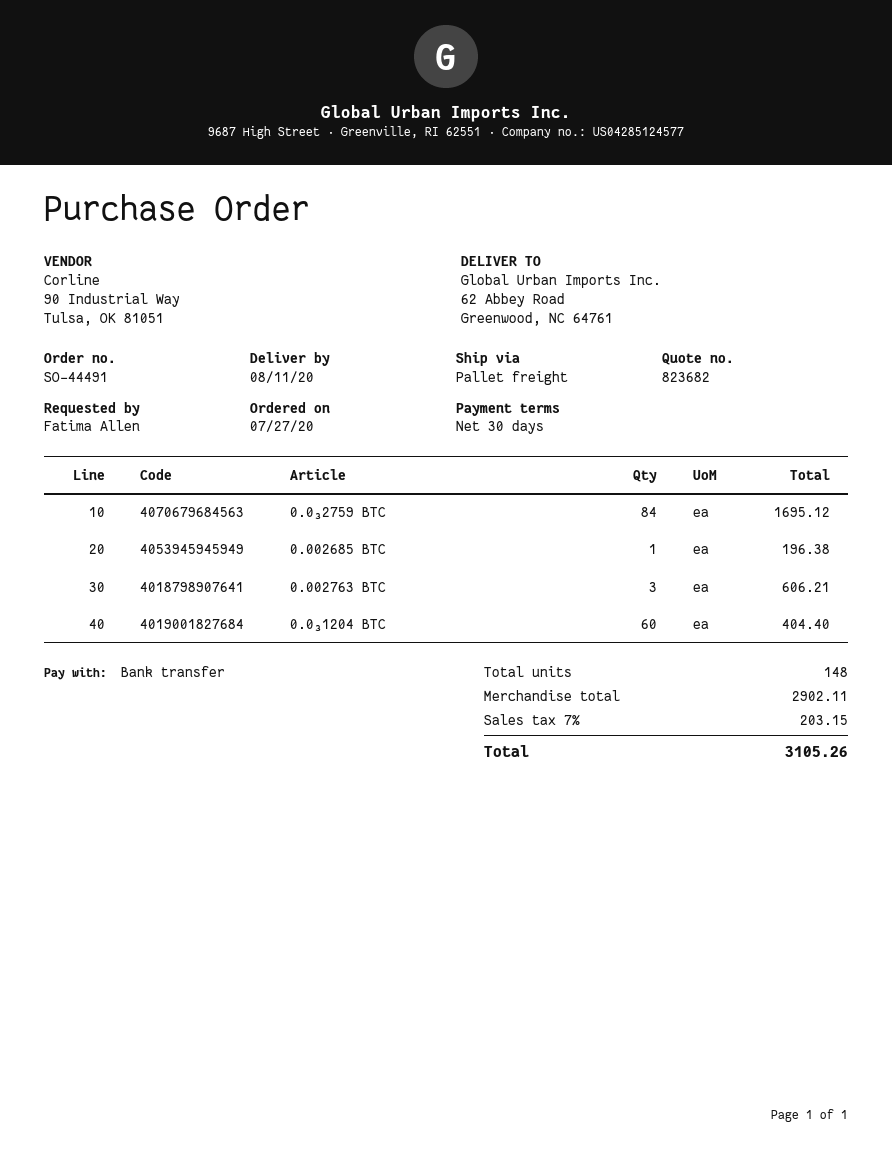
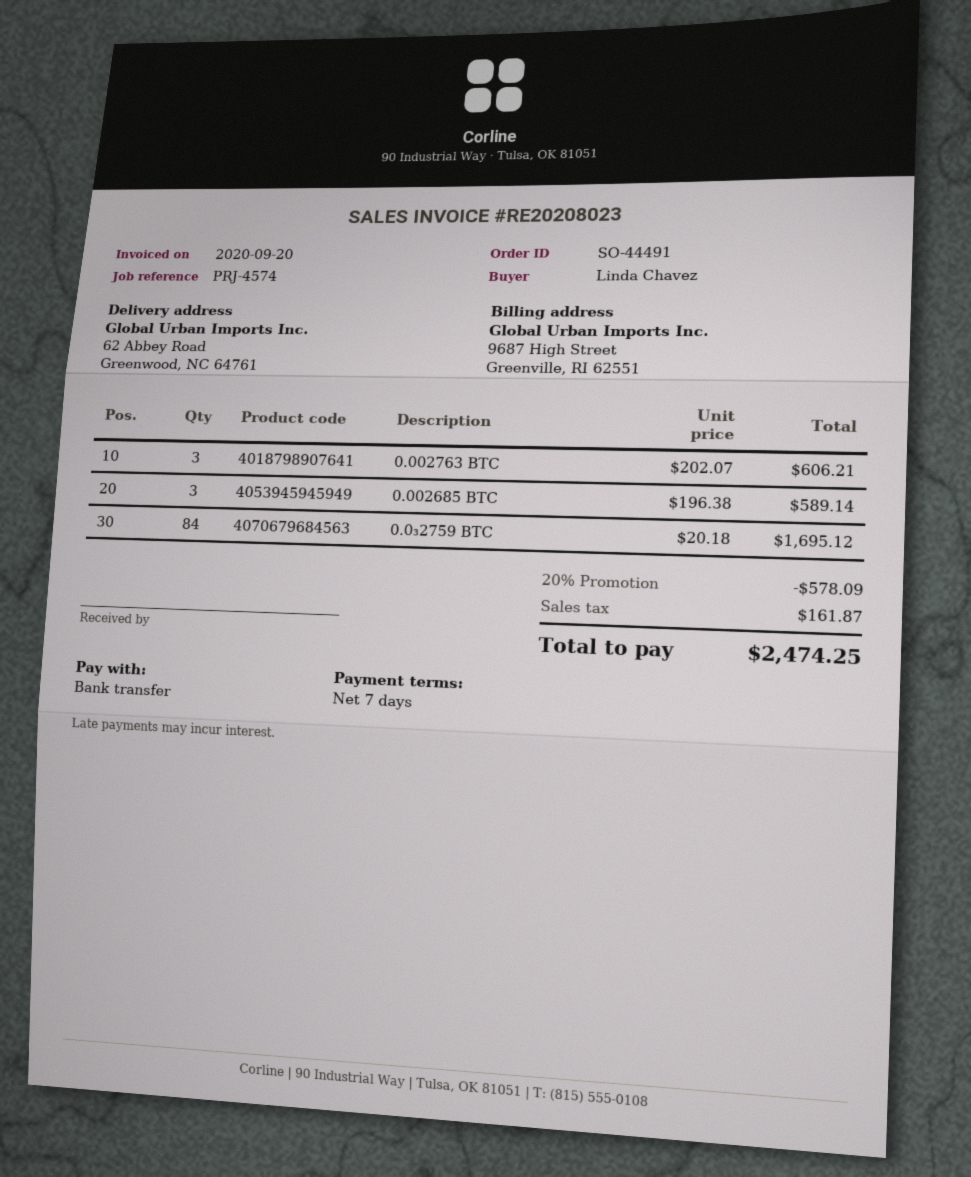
payment terms: 30 days -> 7 days
ordered by: Fatima Allen -> Linda Chavez
0.002685 BTC: 1 for 196.38 -> 3 for 589.14
0.0₃1204 BTC: 60 for 404.40 -> none
discount: none -> 20% = 578.09
tax: 203.15 -> 161.87
total: 3105.26 -> 2474.25

